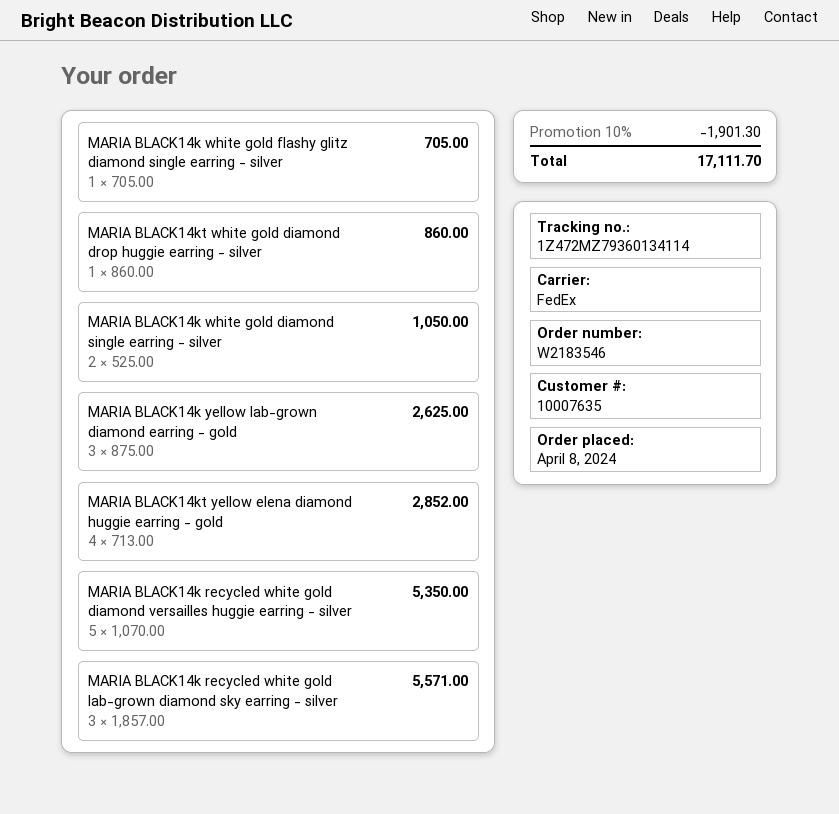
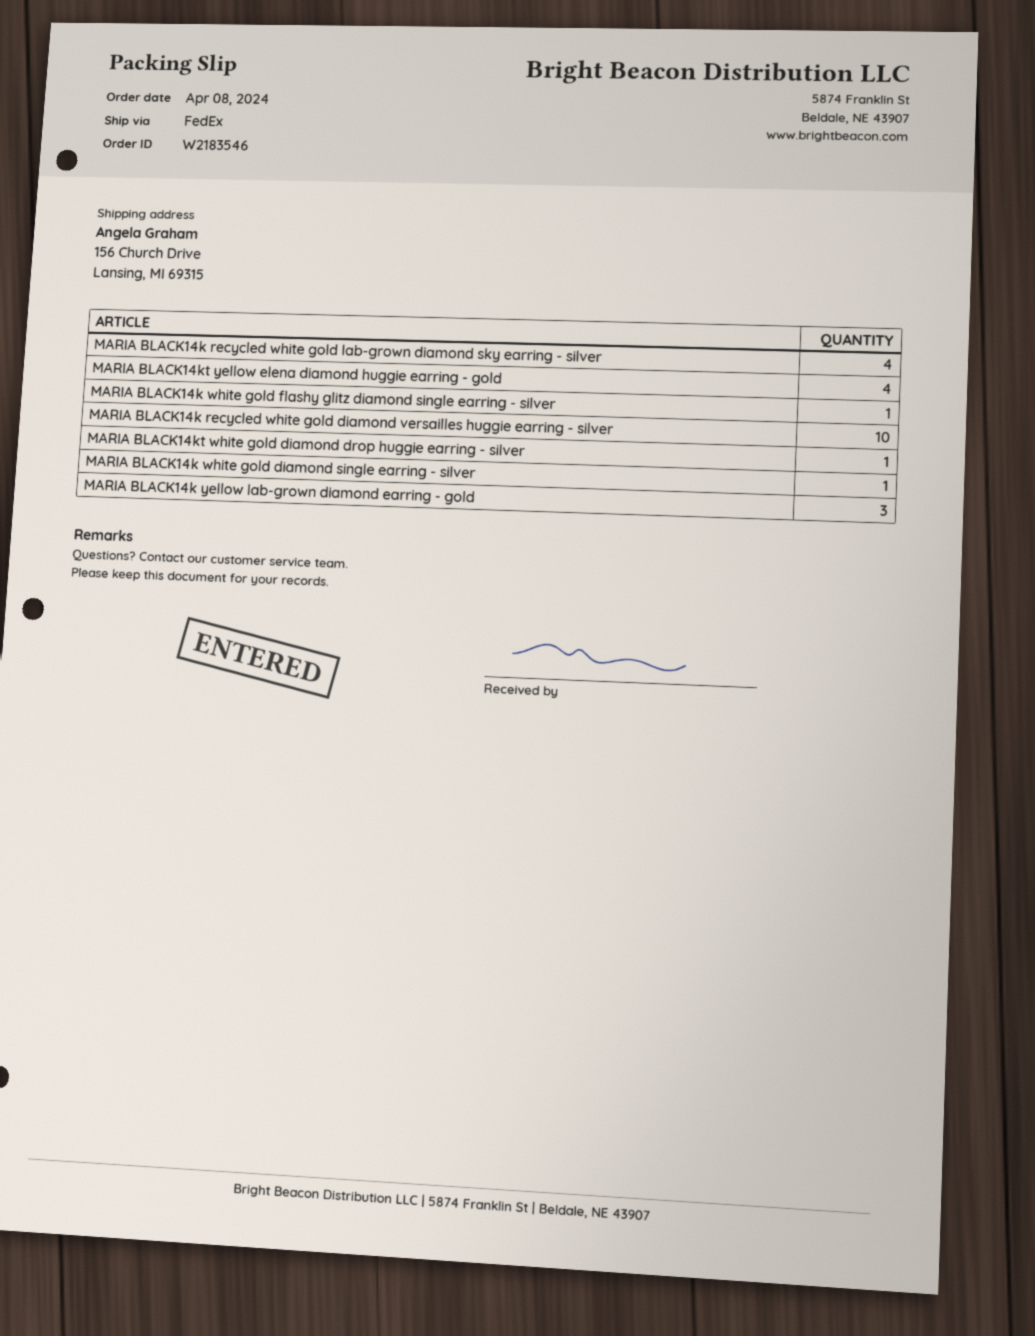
MARIA BLACK14k white gold diamond single earring - silver: 2 -> 1
MARIA BLACK14k recycled white gold diamond versailles huggie earring - silver: 5 -> 10
MARIA BLACK14k recycled white gold lab-grown diamond sky earring - silver: 3 -> 4

